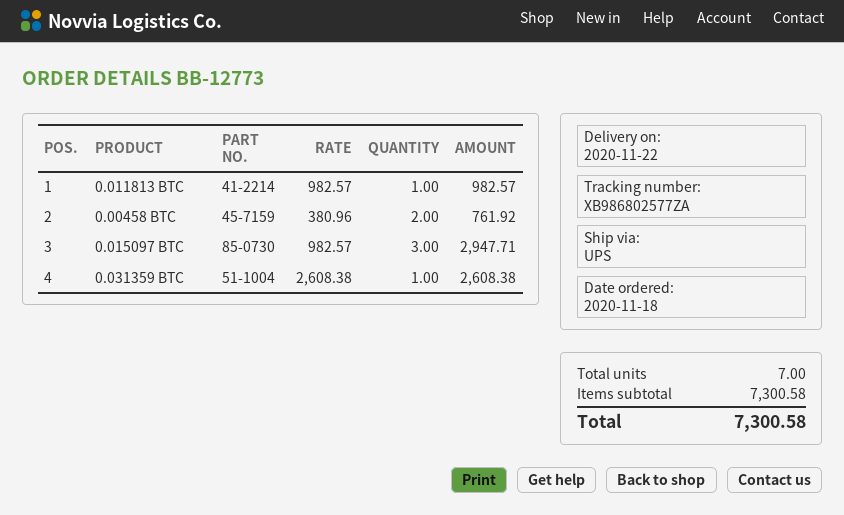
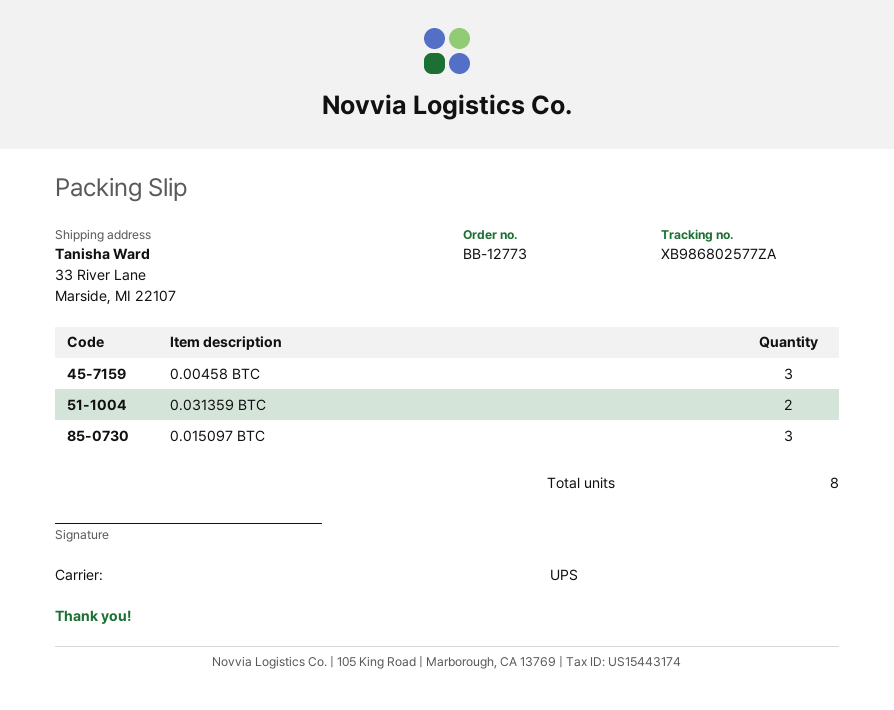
0.011813 BTC: 1 -> none
0.00458 BTC: 2 -> 3
0.031359 BTC: 1 -> 2
total quantity: 7 -> 8

